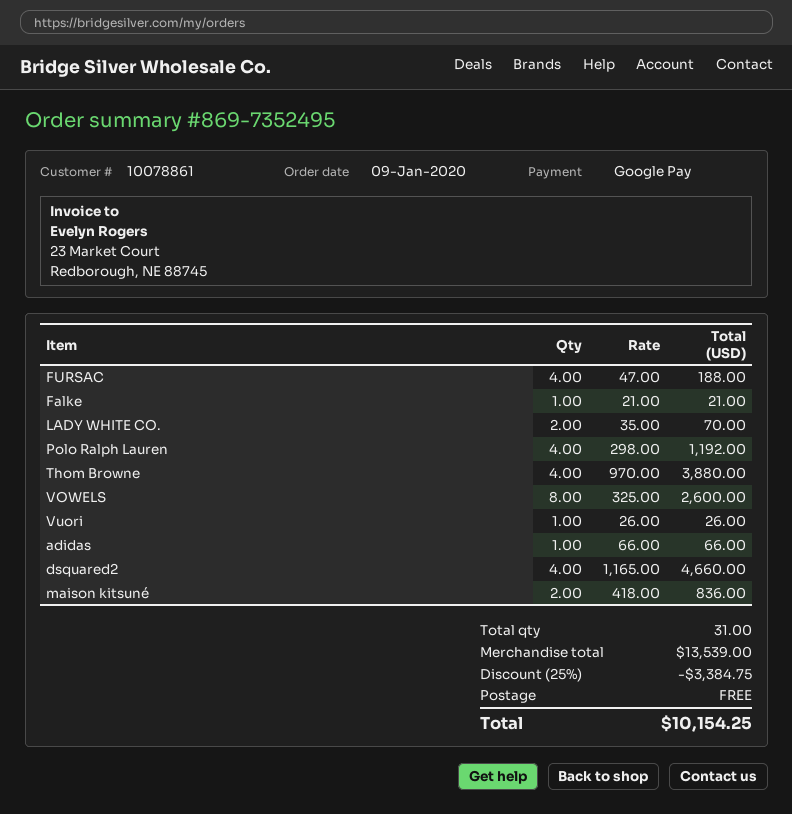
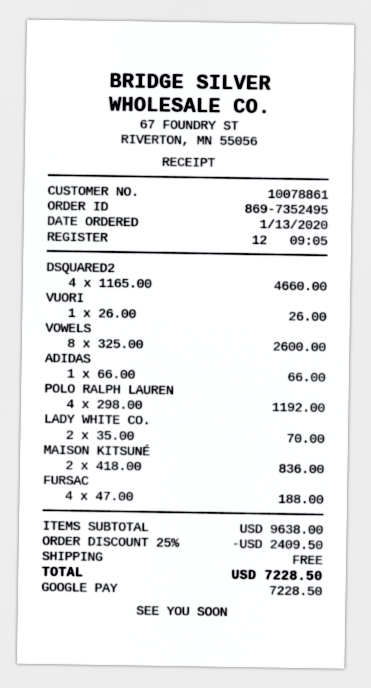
order date: 2020-01-09 -> 2020-01-13
Falke: 1 x 21.00 = 21.00 -> none
Thom Browne: 4 x 970.00 = 3880.00 -> none
subtotal: 13539.00 -> 9638.00
discount: 25% = 3384.75 -> 25% = 2409.50
total: 10154.25 -> 7228.50

